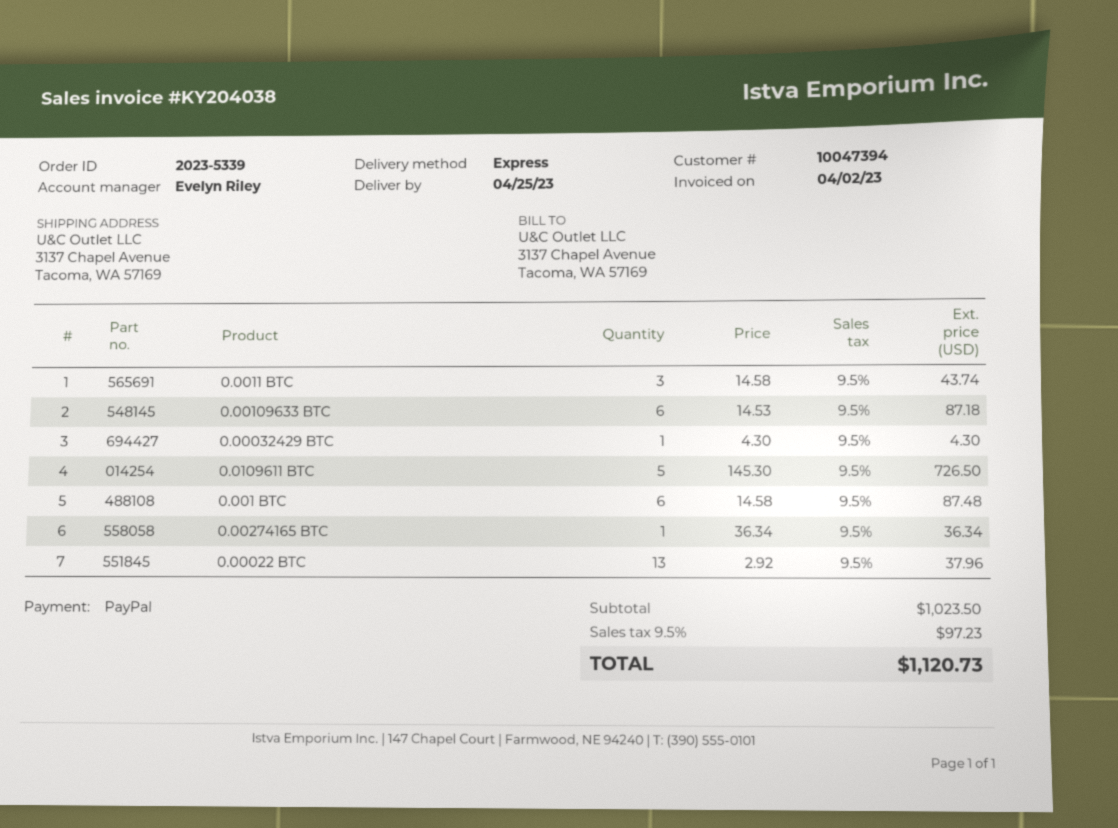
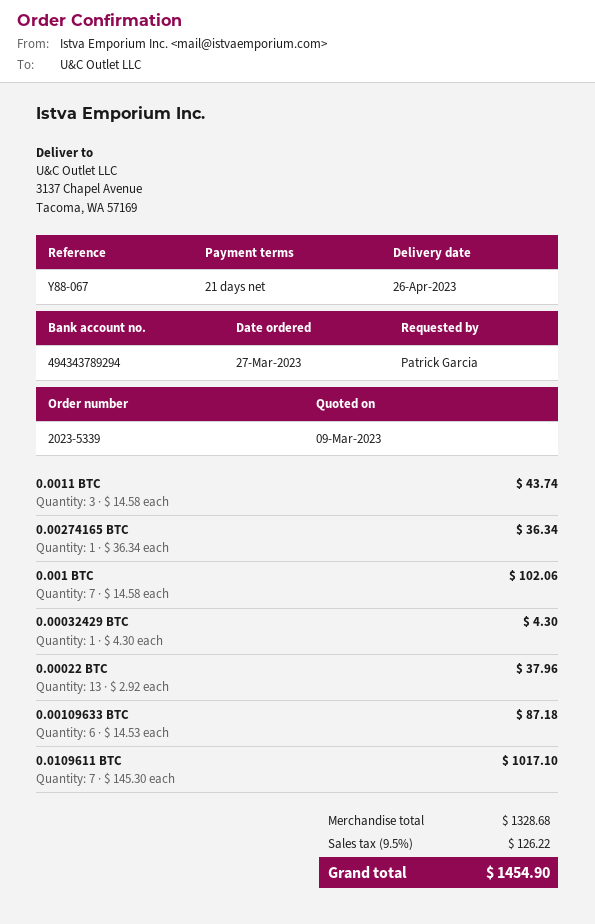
delivery date: 2023-04-25 -> 2023-04-26
0.0109611 BTC: 5 x 145.30 = 726.50 -> 7 x 145.30 = 1017.10
0.001 BTC: 6 x 14.58 = 87.48 -> 7 x 14.58 = 102.06
subtotal: 1023.50 -> 1328.68
tax: 9.5% = 97.23 -> 9.5% = 126.22
total: 1120.73 -> 1454.90

